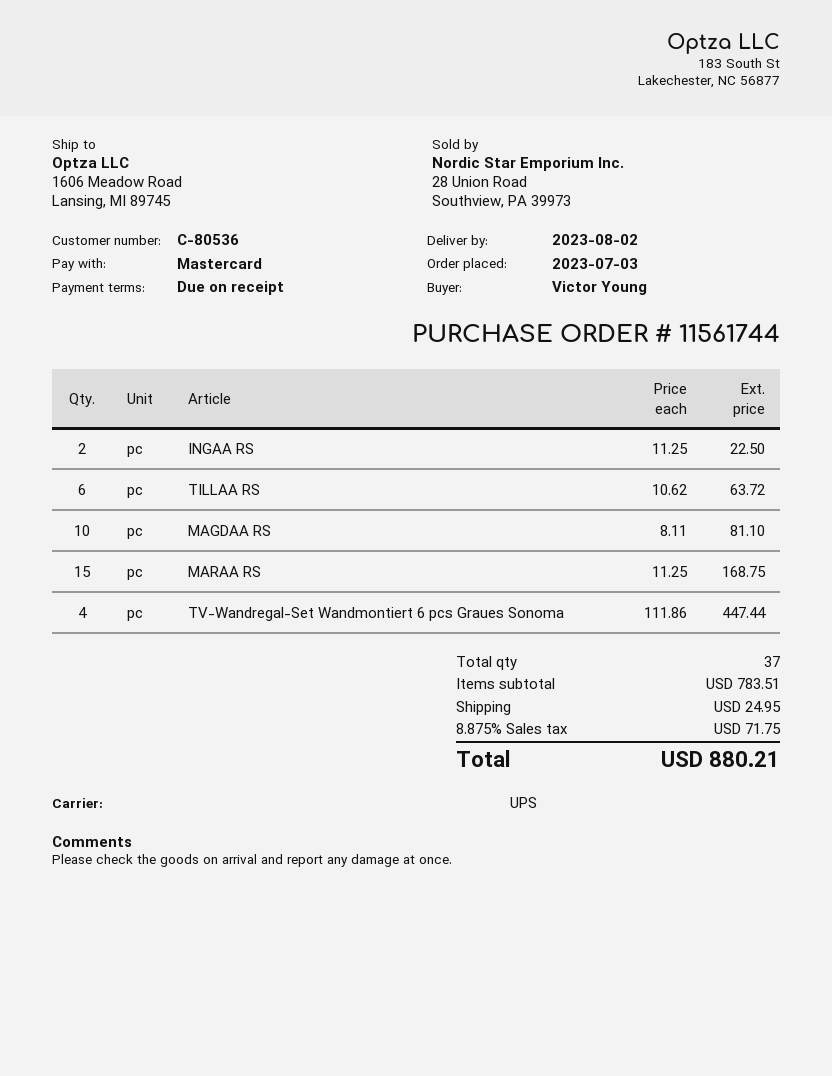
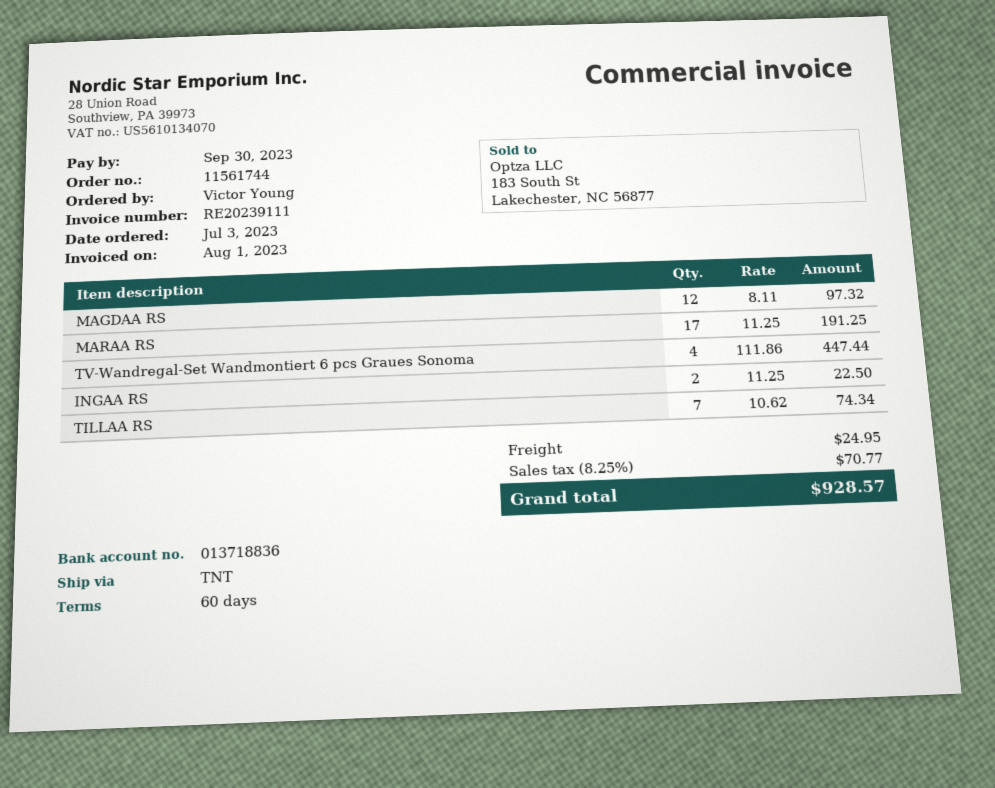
payment terms: on receipt -> 60 days
shipping method: UPS -> TNT
TILLAA RS: 6 x 10.62 = 63.72 -> 7 x 10.62 = 74.34
MAGDAA RS: 10 x 8.11 = 81.10 -> 12 x 8.11 = 97.32
MARAA RS: 15 x 11.25 = 168.75 -> 17 x 11.25 = 191.25
tax: 8.875% = 71.75 -> 8.25% = 70.77
total: 880.21 -> 928.57

